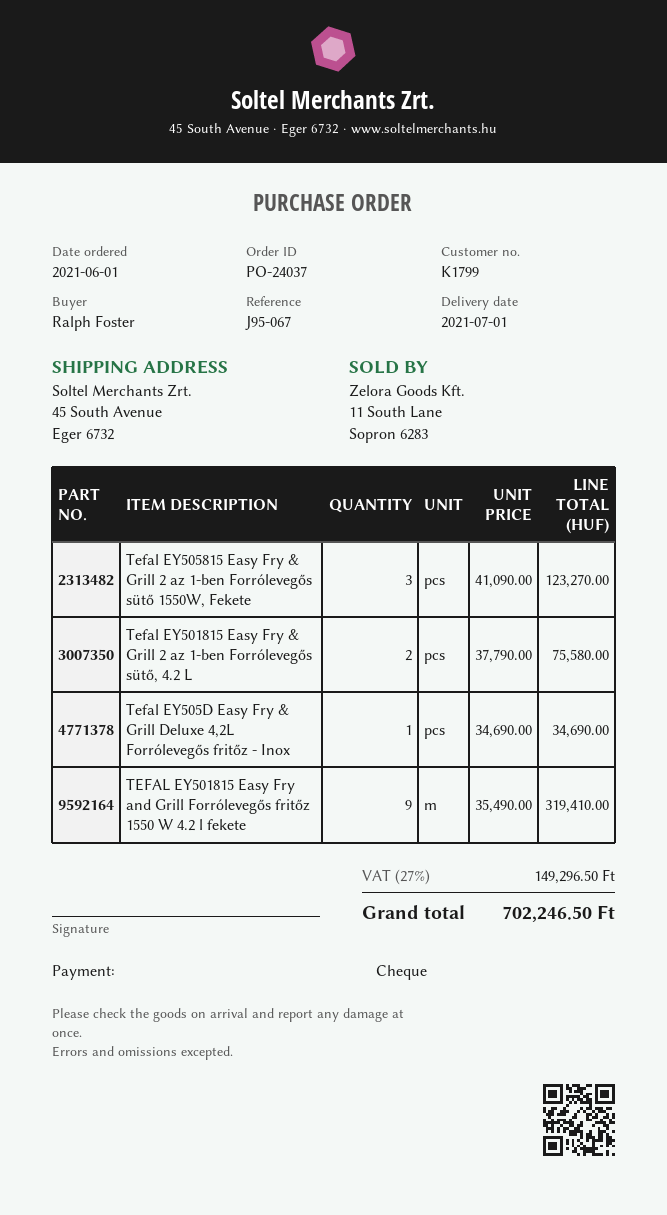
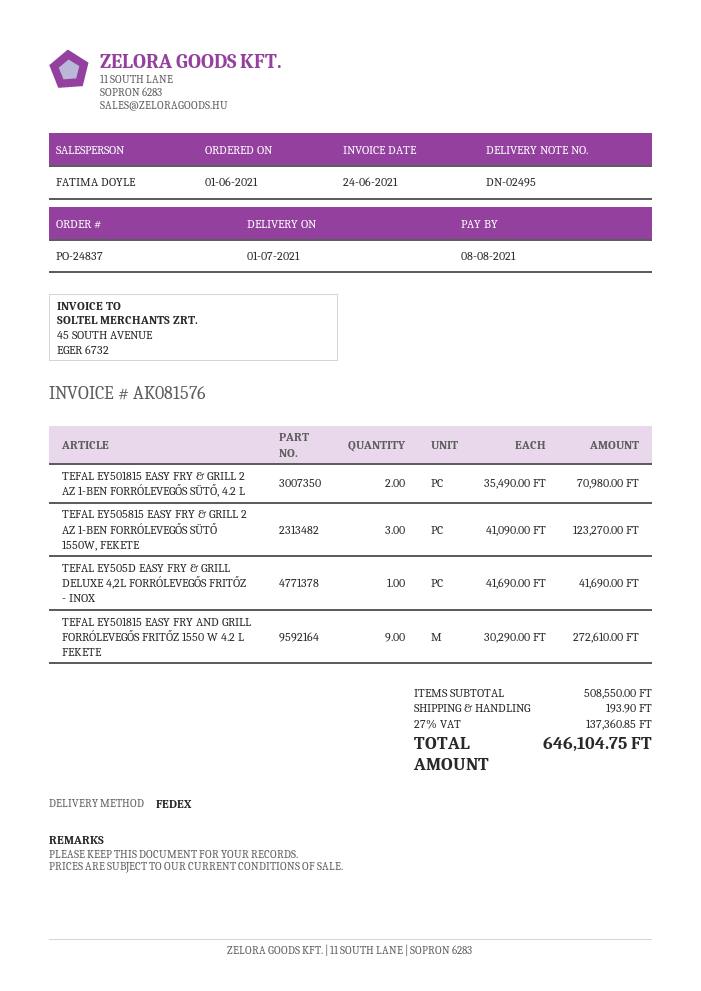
order number: PO-24037 -> PO-24837
Tefal EY501815 Easy Fry & Grill 2 az 1-ben Forrólevegős sütő, 4.2 L: 2 x 37790.00 = 75580.00 -> 2 x 35490.00 = 70980.00
Tefal EY505D Easy Fry & Grill Deluxe 4,2L Forrólevegős fritőz - Inox: 1 x 34690.00 = 34690.00 -> 1 x 41690.00 = 41690.00
TEFAL EY501815 Easy Fry and Grill Forrólevegős fritőz 1550 W 4.2 l fekete: 9 x 35490.00 = 319410.00 -> 9 x 30290.00 = 272610.00
shipping: none -> 193.90
tax: 27% = 149296.50 -> 27% = 137360.85
total: 702246.50 -> 646104.75

